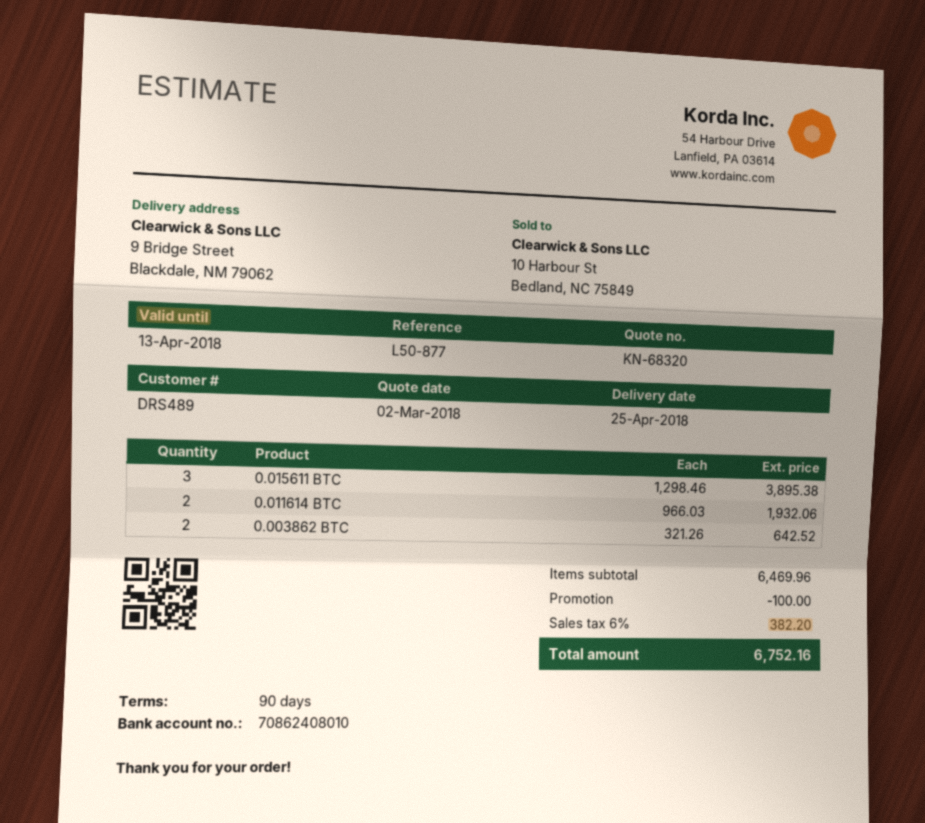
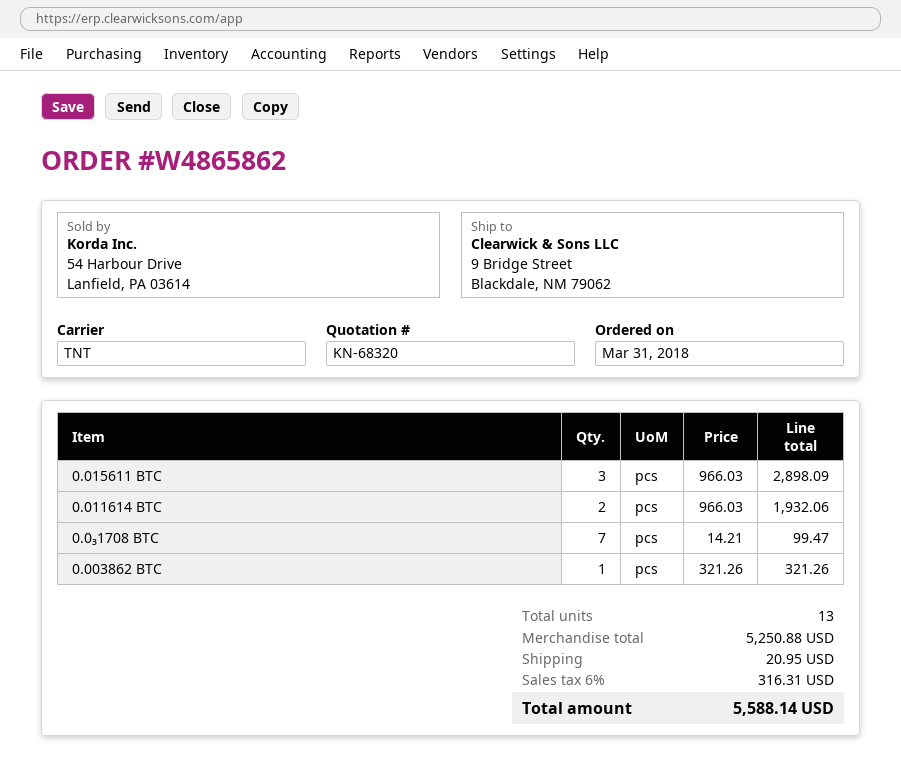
0.015611 BTC: 3 x 1298.46 = 3895.38 -> 3 x 966.03 = 2898.09
0.003862 BTC: 2 x 321.26 = 642.52 -> 1 x 321.26 = 321.26
0.0₃1708 BTC: none -> 7 x 14.21 = 99.47
subtotal: 6469.96 -> 5250.88
discount: 100.00 -> none
shipping: none -> 20.95
tax: 6% = 382.20 -> 6% = 316.31
total: 6752.16 -> 5588.14

